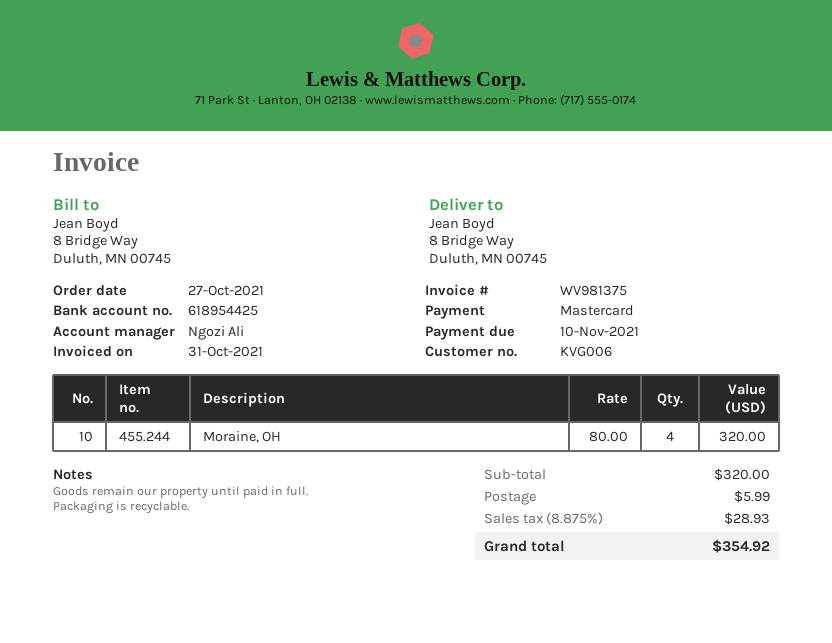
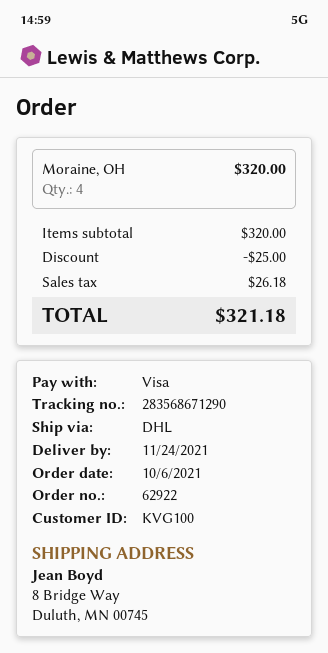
order date: 2021-10-27 -> 2021-10-06
customer number: KVG006 -> KVG100
payment method: Mastercard -> Visa
discount: none -> 25.00
shipping: 5.99 -> none
tax: 28.93 -> 26.18
total: 354.92 -> 321.18

